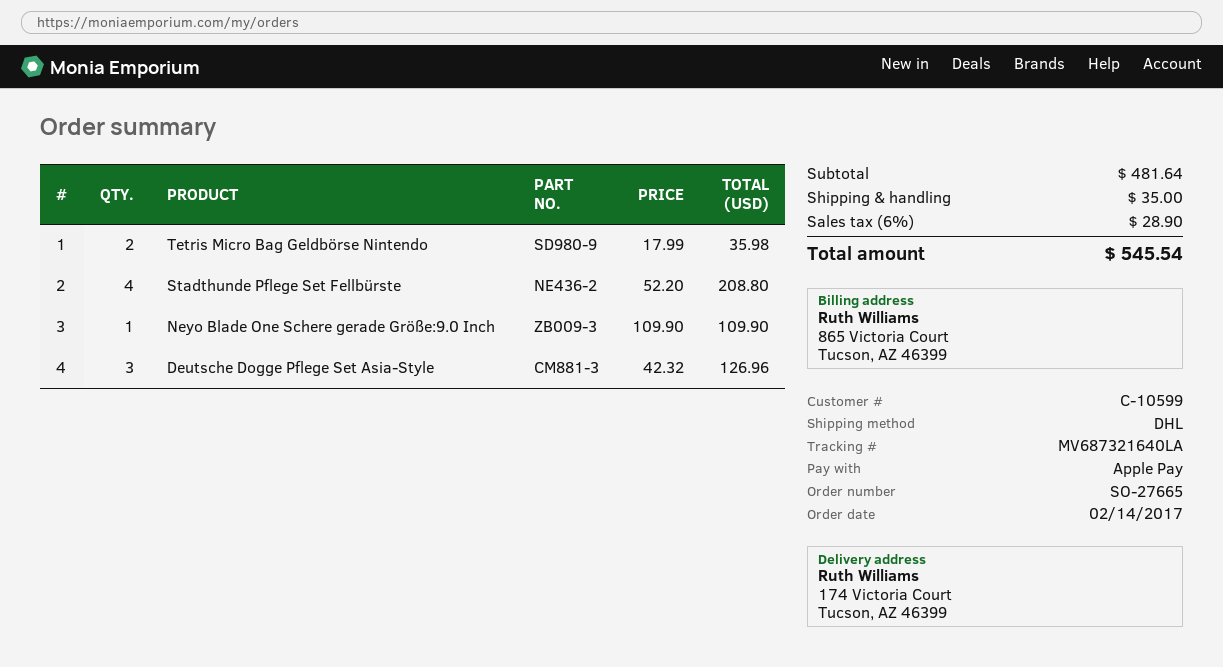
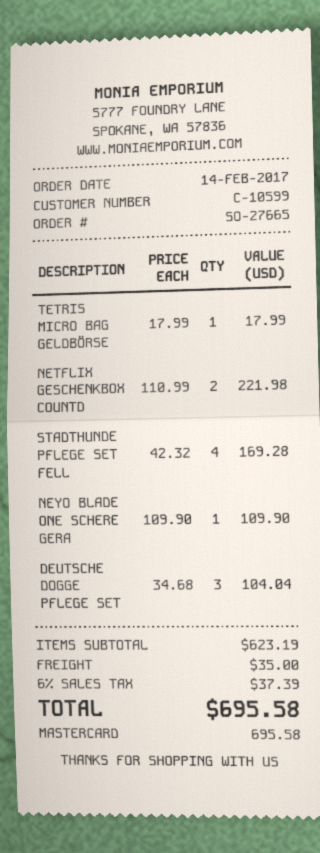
payment method: Apple Pay -> Mastercard
Tetris Micro Bag Geldbörse Nintendo: 2 x 17.99 = 35.98 -> 1 x 17.99 = 17.99
Stadthunde Pflege Set Fellbürste: 4 x 52.20 = 208.80 -> 4 x 42.32 = 169.28
Deutsche Dogge Pflege Set Asia-Style: 3 x 42.32 = 126.96 -> 3 x 34.68 = 104.04
NETFLIX GESCHENKBOX COUNTD: none -> 2 x 110.99 = 221.98
subtotal: 481.64 -> 623.19
tax: 6% = 28.90 -> 6% = 37.39
total: 545.54 -> 695.58

